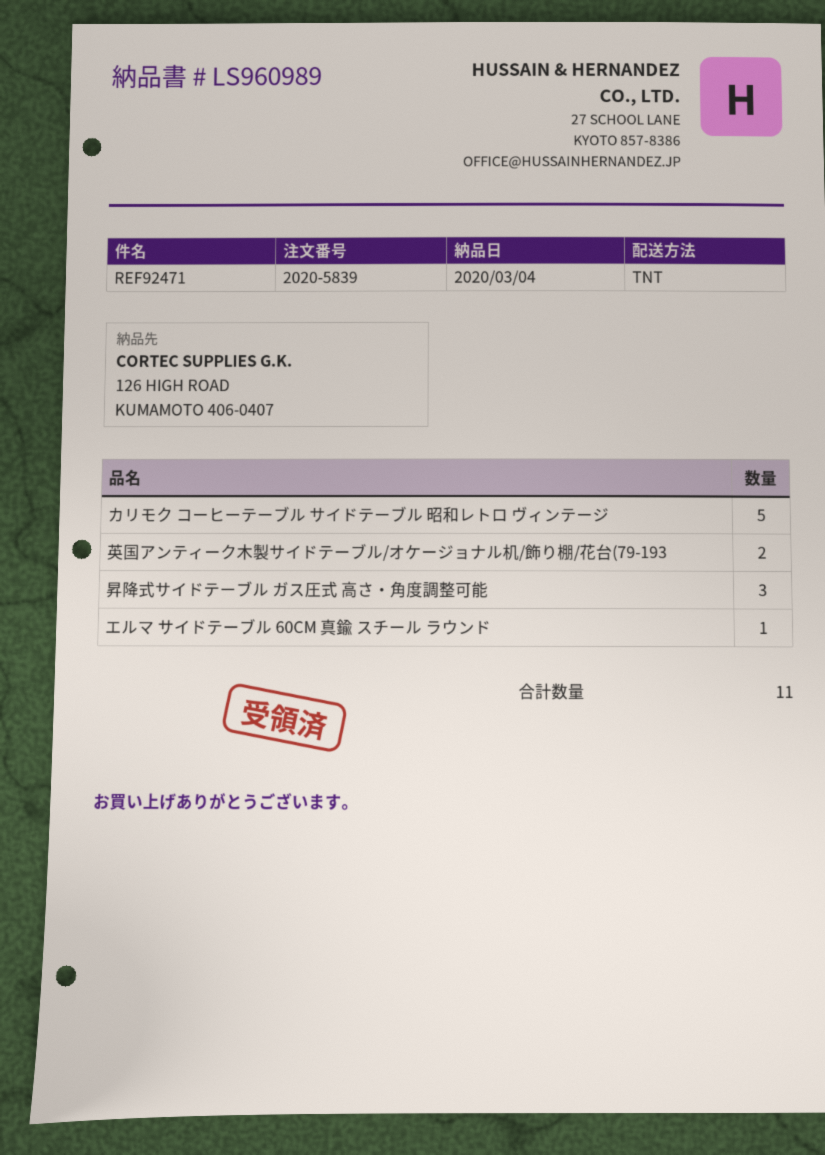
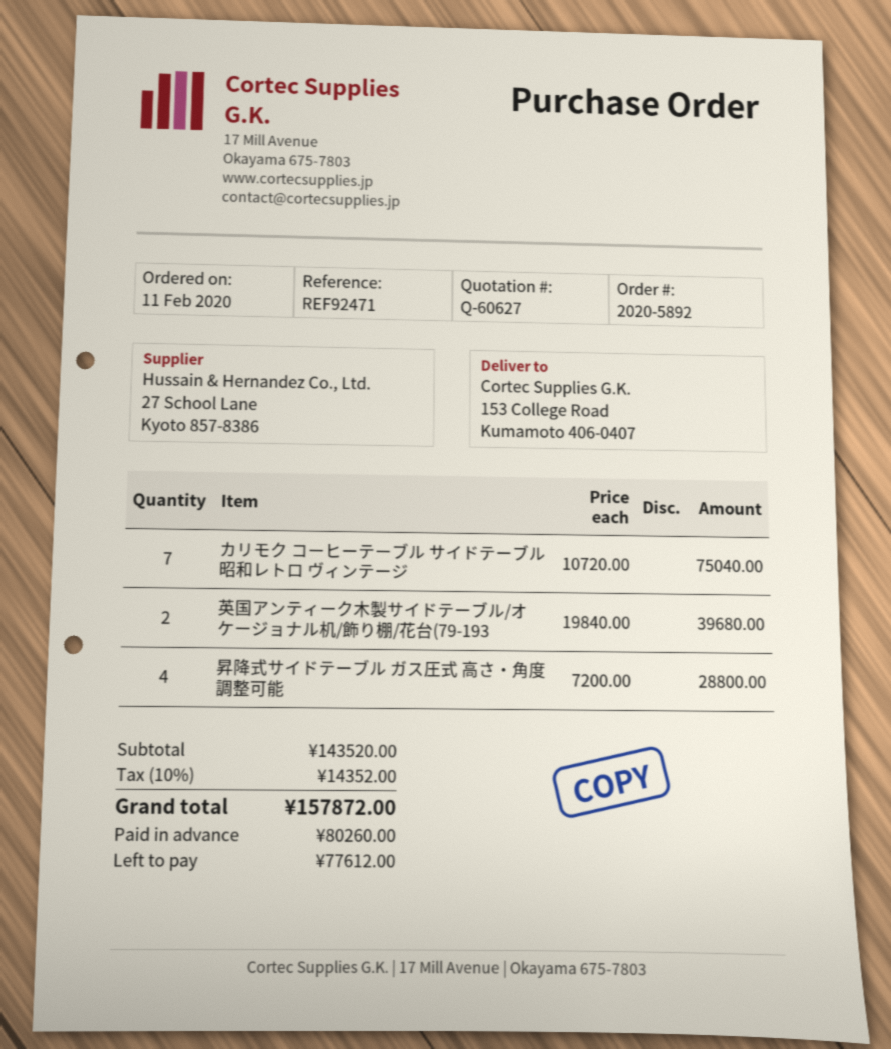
order number: 2020-5839 -> 2020-5892
ship to: 126 HIGH ROAD, KUMAMOTO 406-0407 -> 153 College Road, Kumamoto 406-0407
カリモク コーヒーテーブル サイドテーブル 昭和レトロ ヴィンテージ: 5 -> 7
昇降式サイドテーブル ガス圧式 高さ・角度調整可能: 3 -> 4
エルマ サイドテーブル 60CM 真鍮 スチール ラウンド: 1 -> none

